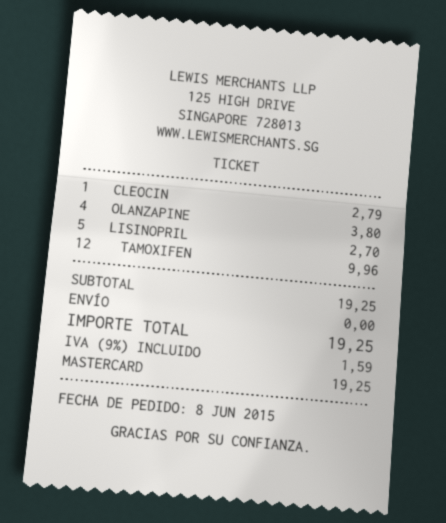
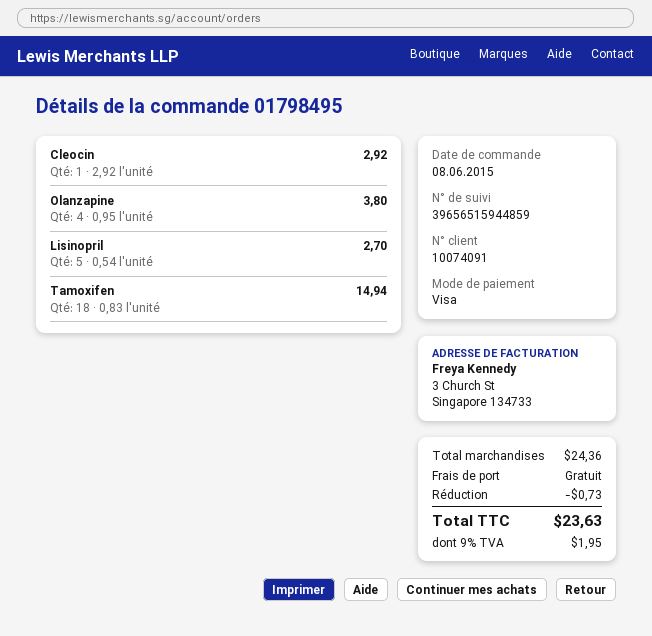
payment method: Mastercard -> Visa
CLEOCIN: 1 for 2.79 -> 1 for 2.92
TAMOXIFEN: 12 for 9.96 -> 18 for 14.94
subtotal: 19.25 -> 24.36
discount: none -> 0.73
tax: 9% = 1.59 -> 9% = 1.95
total: 19.25 -> 23.63

